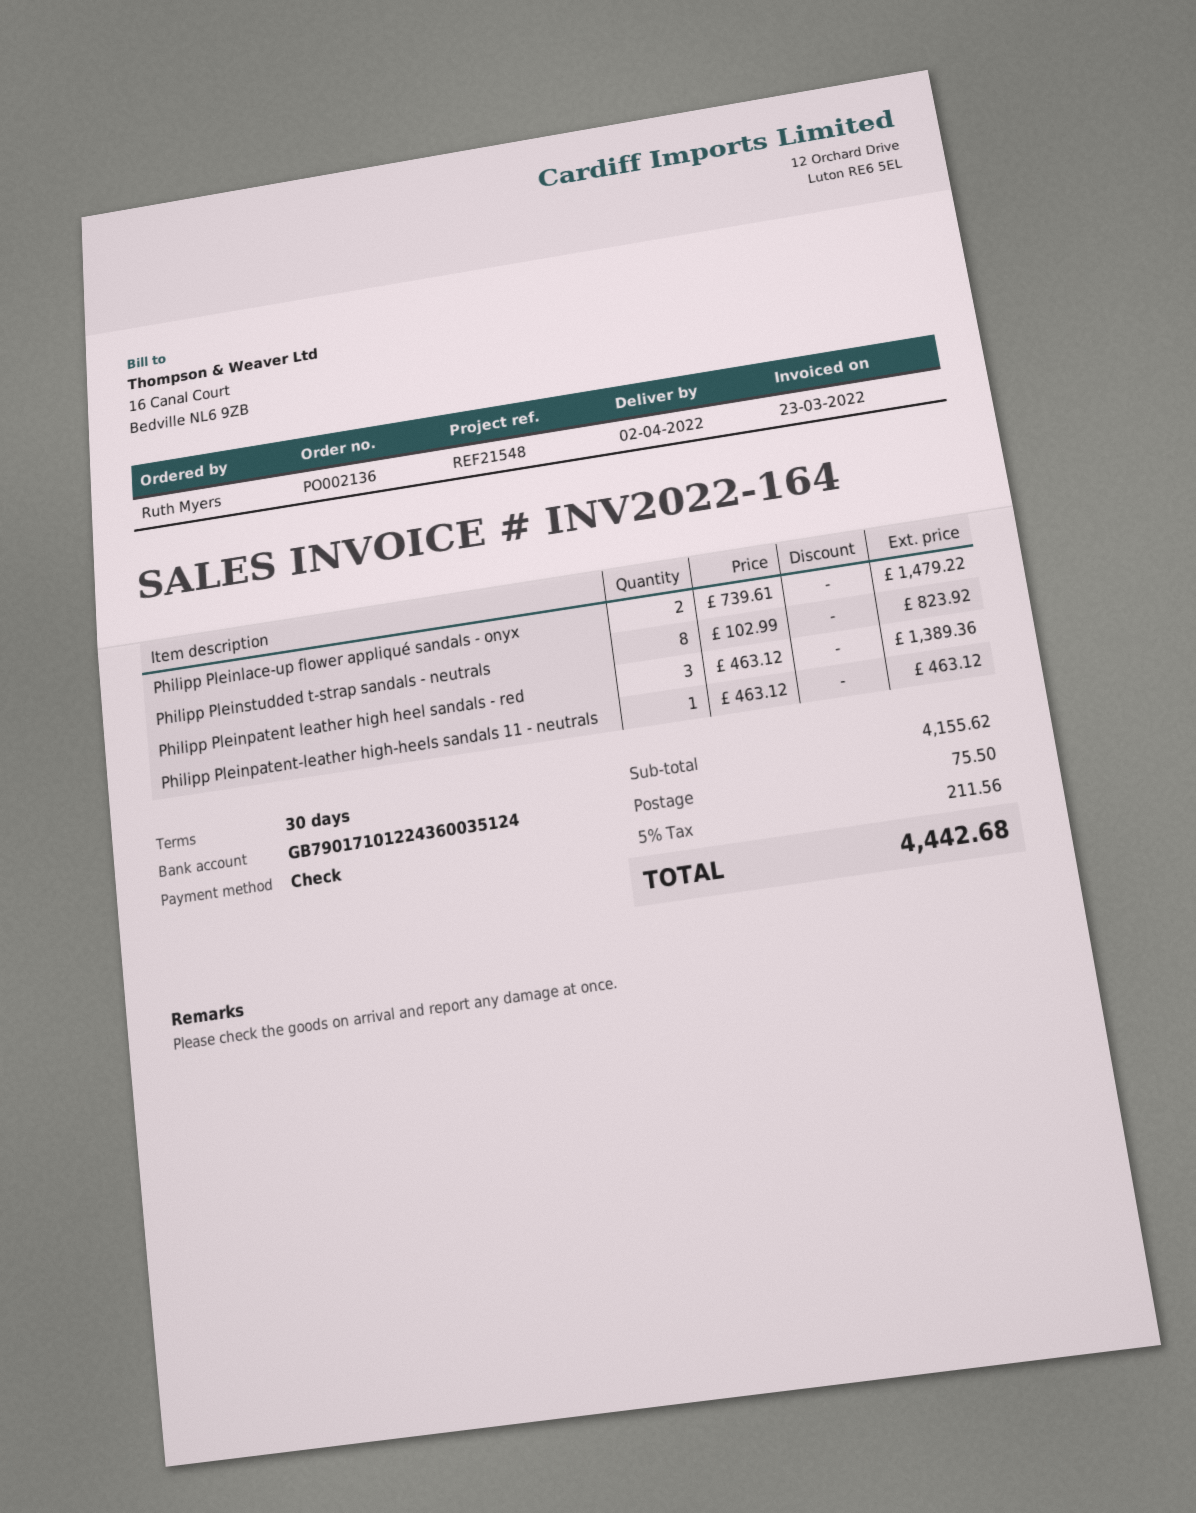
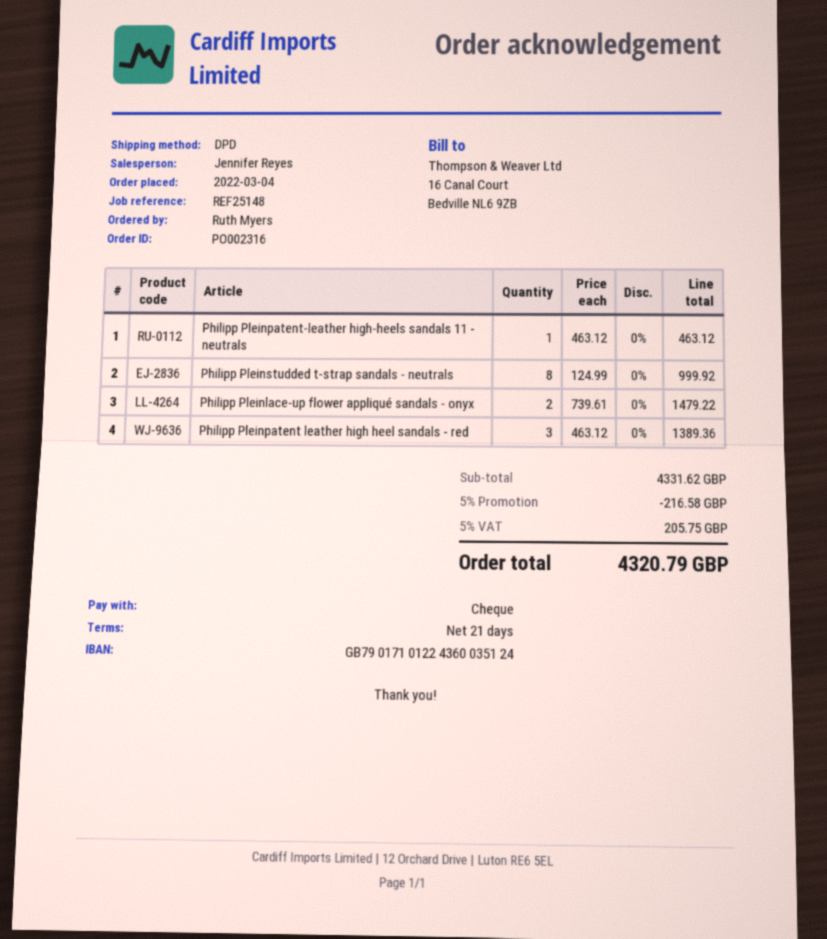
order number: PO002136 -> PO002316
payment terms: 30 days -> 21 days
reference: REF21548 -> REF25148
Philipp Pleinstudded t-strap sandals - neutrals: 8 x 102.99 = 823.92 -> 8 x 124.99 = 999.92
subtotal: 4155.62 -> 4331.62
discount: none -> 5% = 216.58
shipping: 75.50 -> none
tax: 5% = 211.56 -> 5% = 205.75
total: 4442.68 -> 4320.79

